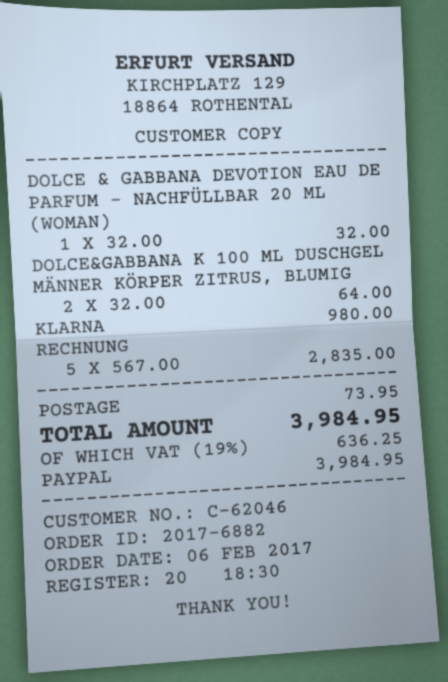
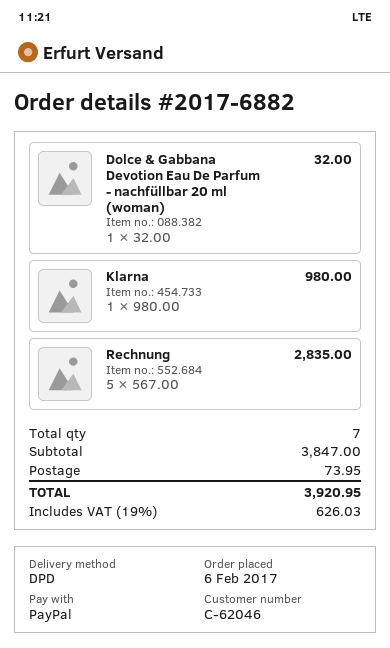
DOLCE&GABBANA K 100 ML DUSCHGEL MÄNNER KÖRPER ZITRUS, BLUMIG: 2 x 32.00 = 64.00 -> none
tax: 19% = 636.25 -> 19% = 626.03
total: 3984.95 -> 3920.95

